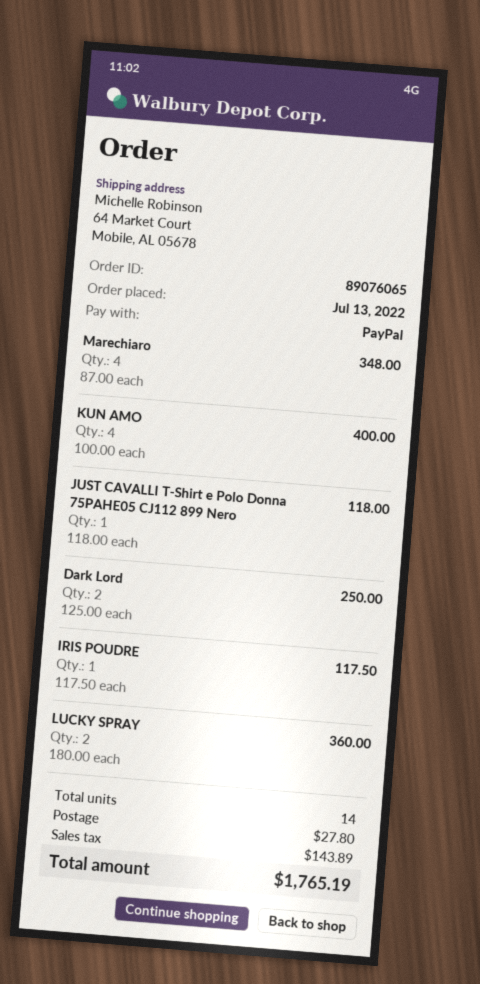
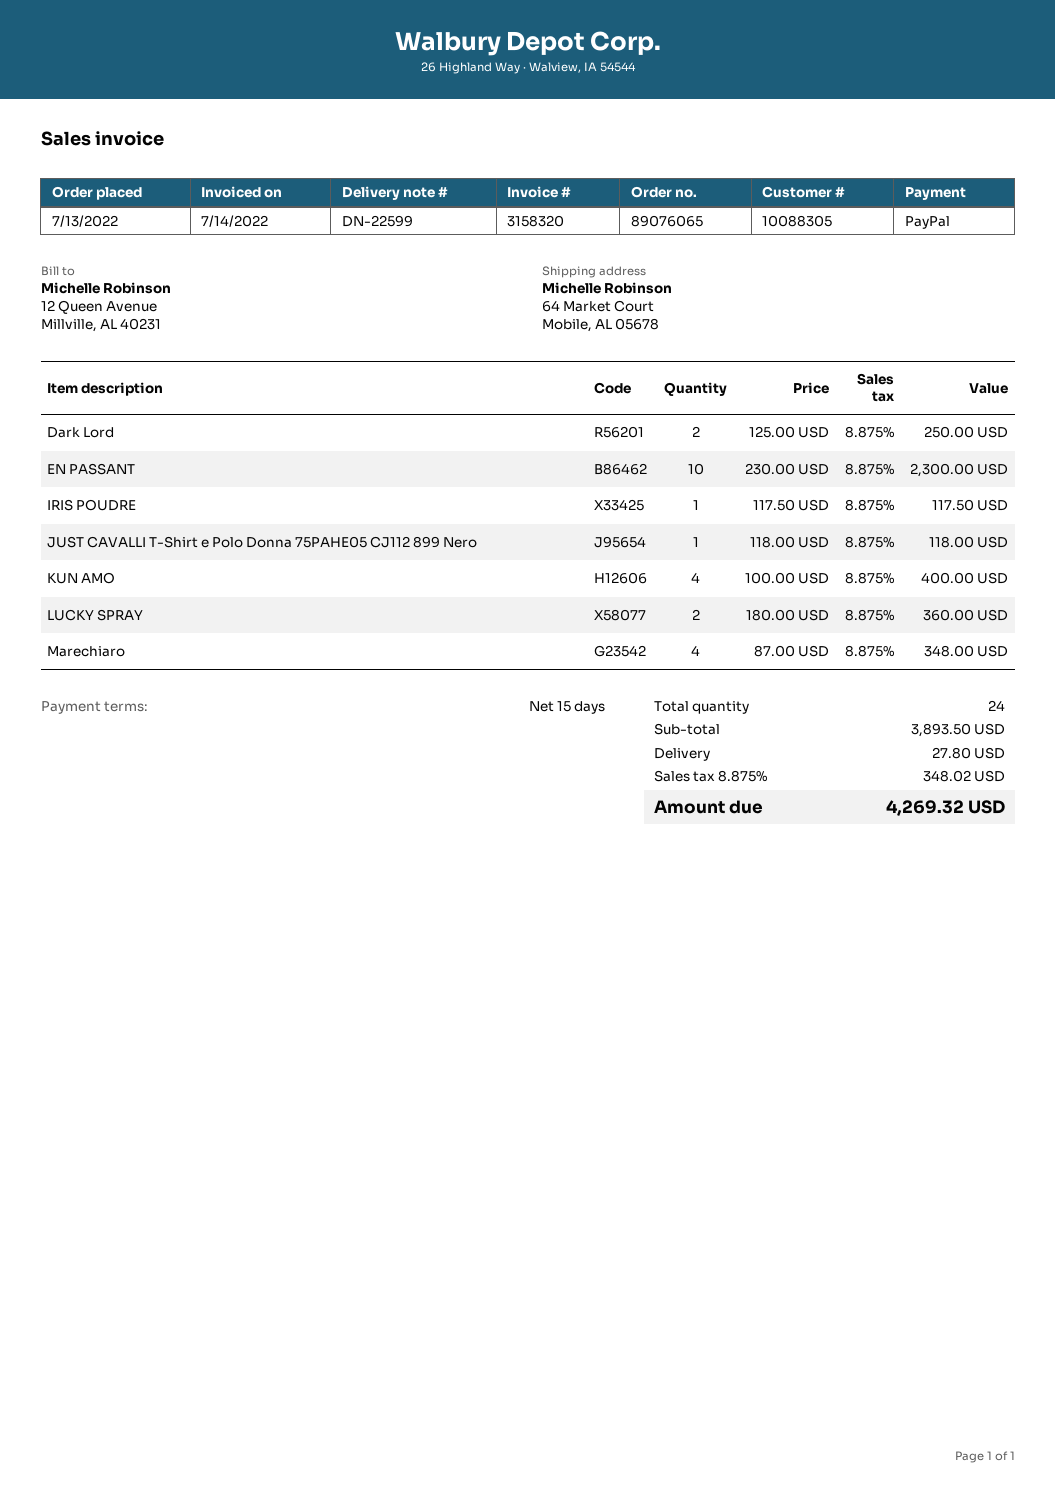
EN PASSANT: none -> 10 x 230.00 = 2300.00
total quantity: 14 -> 24
tax: 143.89 -> 348.02
total: 1765.19 -> 4269.32

